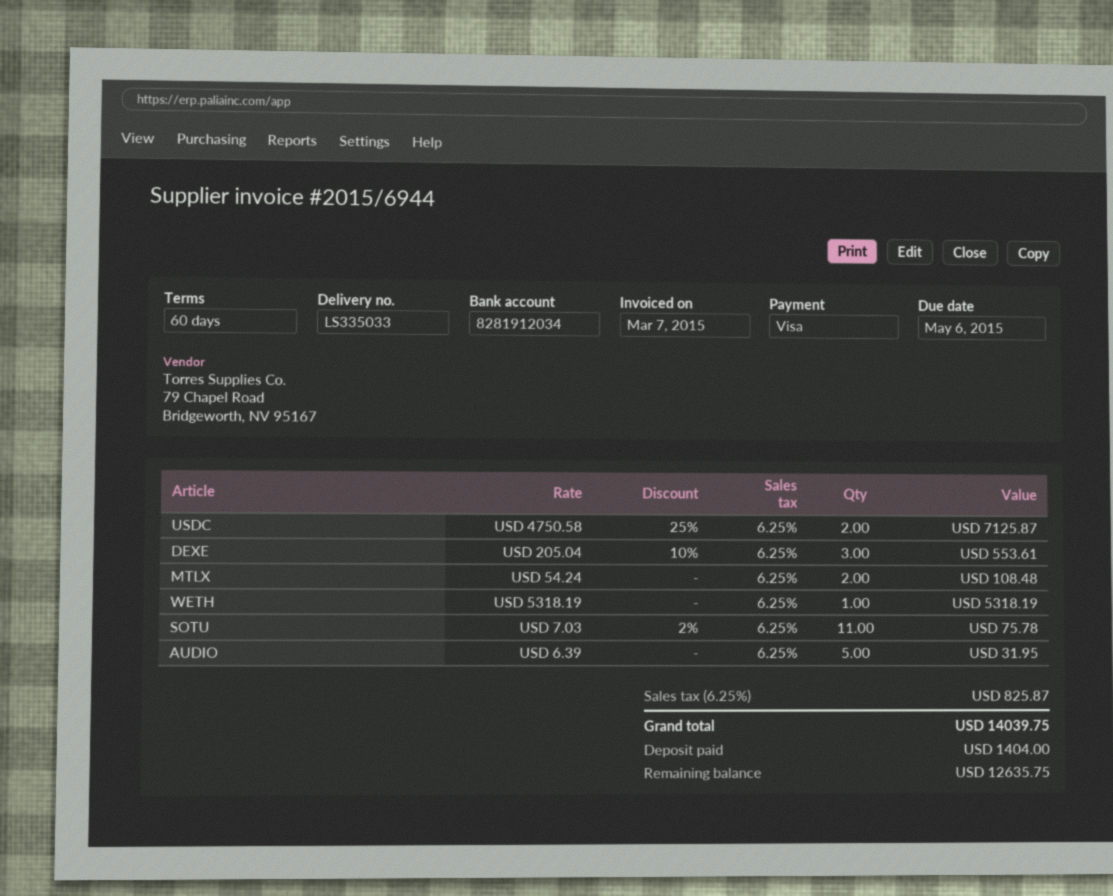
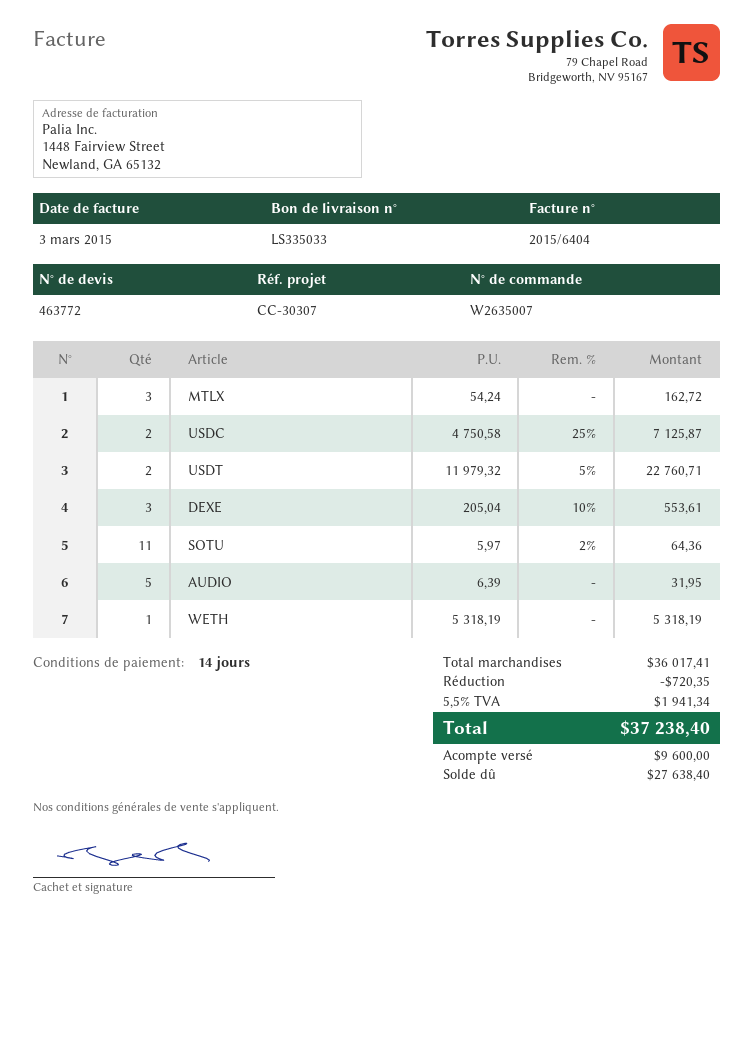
invoice number: 2015/6944 -> 2015/6404
invoice date: 2015-03-07 -> 2015-03-03
payment terms: 60 days -> 14 days
MTLX: 2 x 54.24 = 108.48 -> 3 x 54.24 = 162.72
SOTU: 11 x 7.03 - 2% = 75.78 -> 11 x 5.97 - 2% = 64.36
USDT: none -> 2 x 11979.32 - 5% = 22760.71
discount: none -> 720.35
tax: 6.25% = 825.87 -> 5.5% = 1941.34
total: 14039.75 -> 37238.40
deposit: 1404.00 -> 9600.00
balance: 12635.75 -> 27638.40

